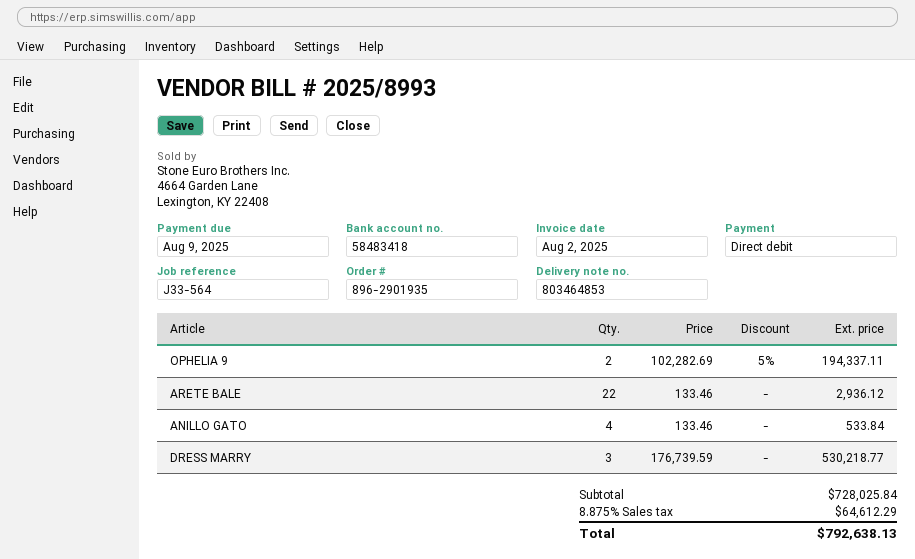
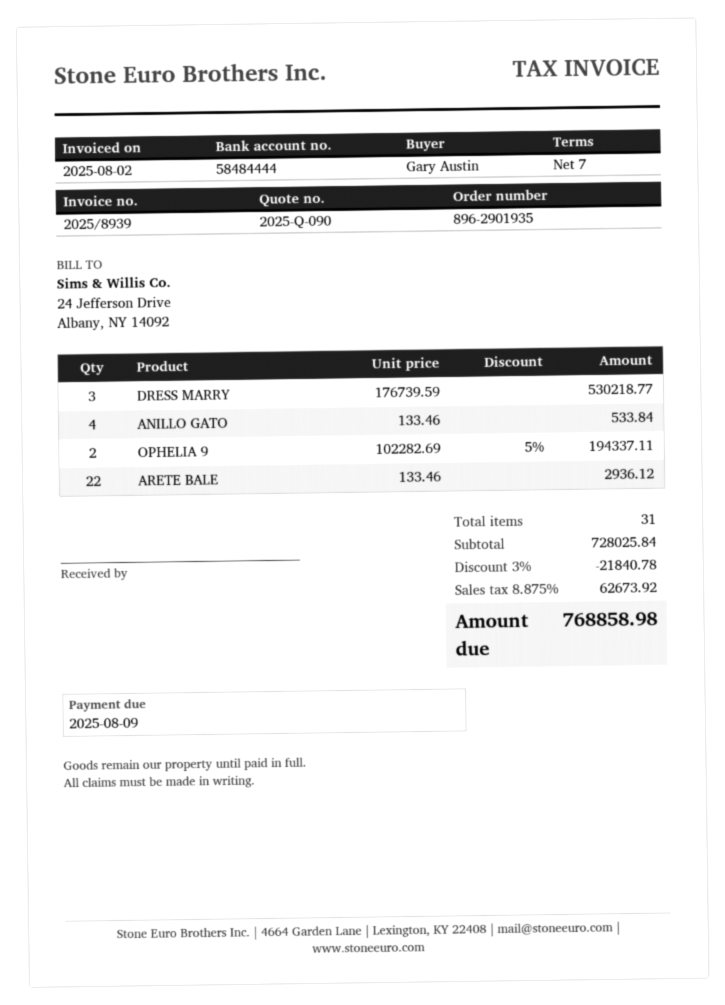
invoice number: 2025/8993 -> 2025/8939
bank account: 58483418 -> 58484444
discount: none -> 3% = 21840.78
tax: 8.875% = 64612.29 -> 8.875% = 62673.92
total: 792638.13 -> 768858.98

